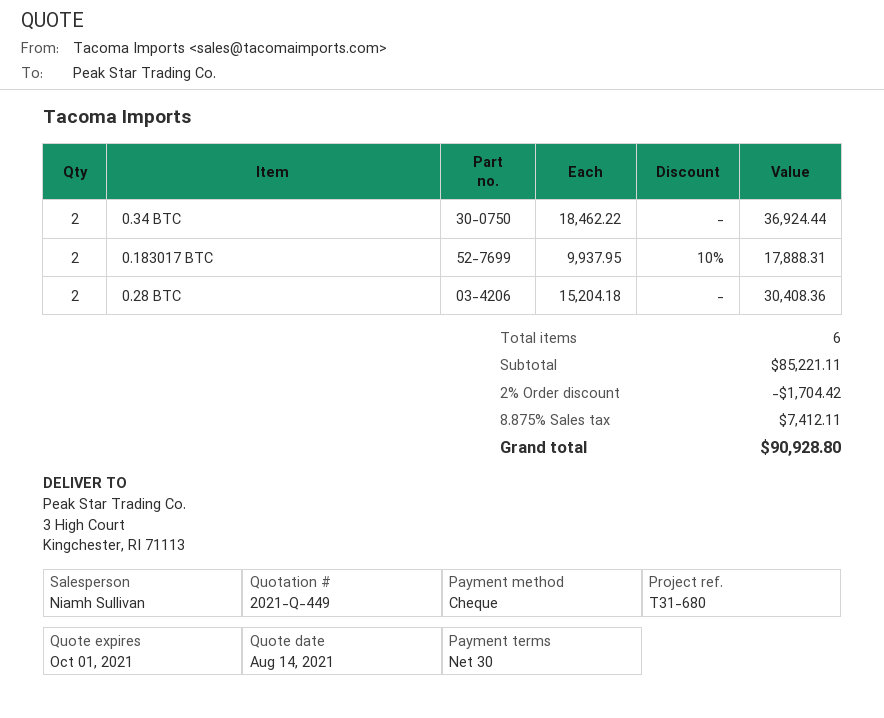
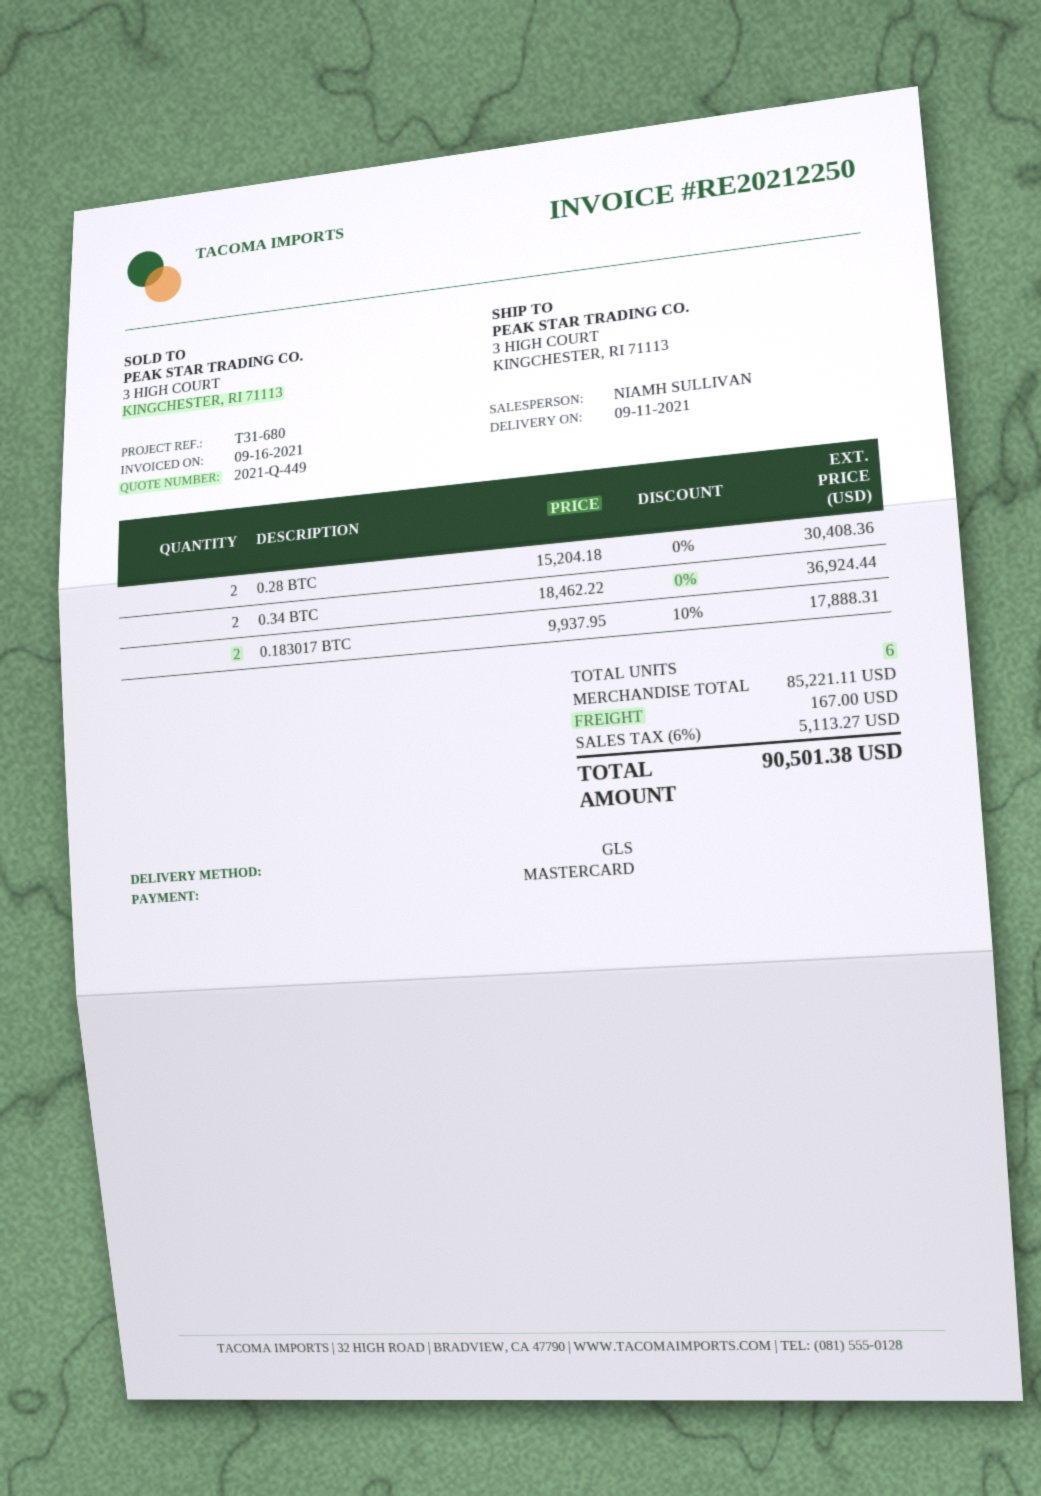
payment method: cheque -> Mastercard
discount: 2% = 1704.42 -> none
shipping: none -> 167.00
tax: 8.875% = 7412.11 -> 6% = 5113.27
total: 90928.80 -> 90501.38

